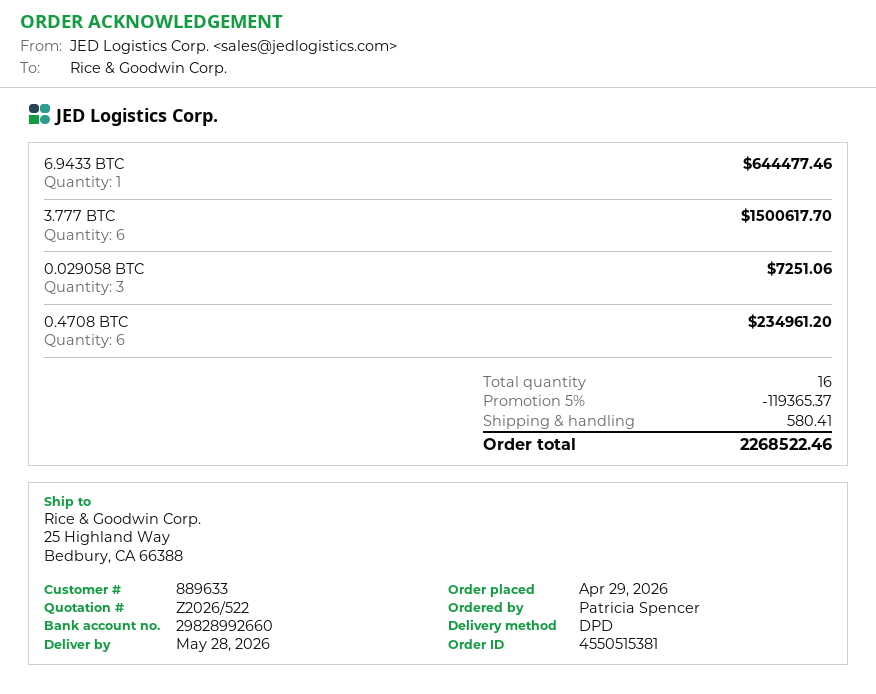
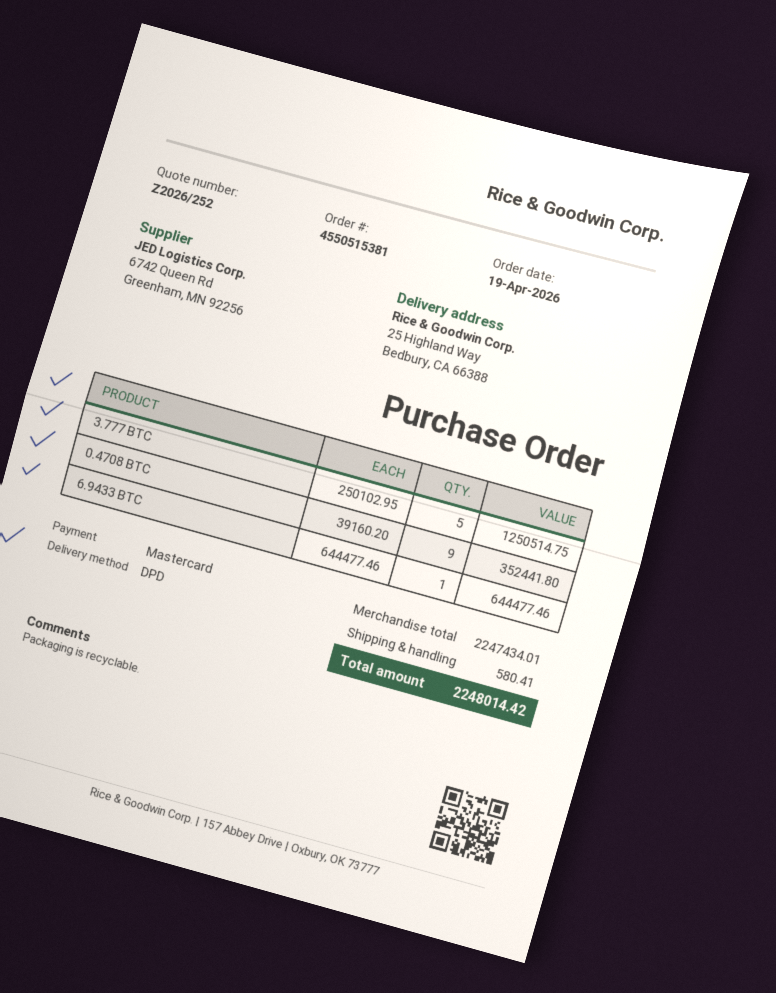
quote number: Z2026/522 -> Z2026/252
order date: 2026-04-29 -> 2026-04-19
3.777 BTC: 6 for 1500617.70 -> 5 for 1250514.75
0.029058 BTC: 3 for 7251.06 -> none
0.4708 BTC: 6 for 234961.20 -> 9 for 352441.80
discount: 5% = 119365.37 -> none
total: 2268522.46 -> 2248014.42

